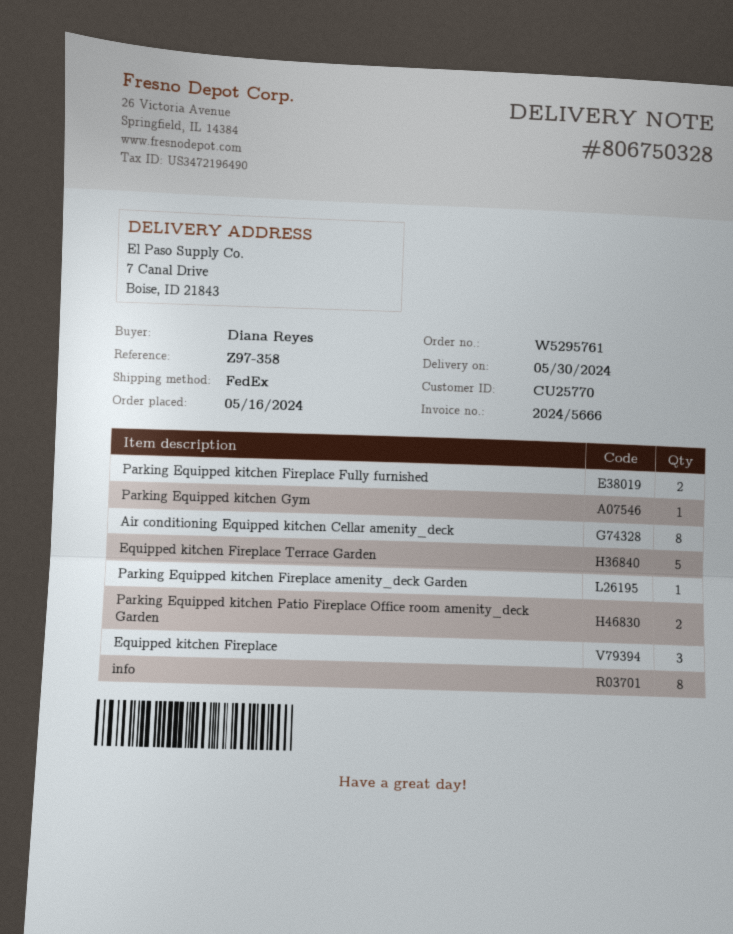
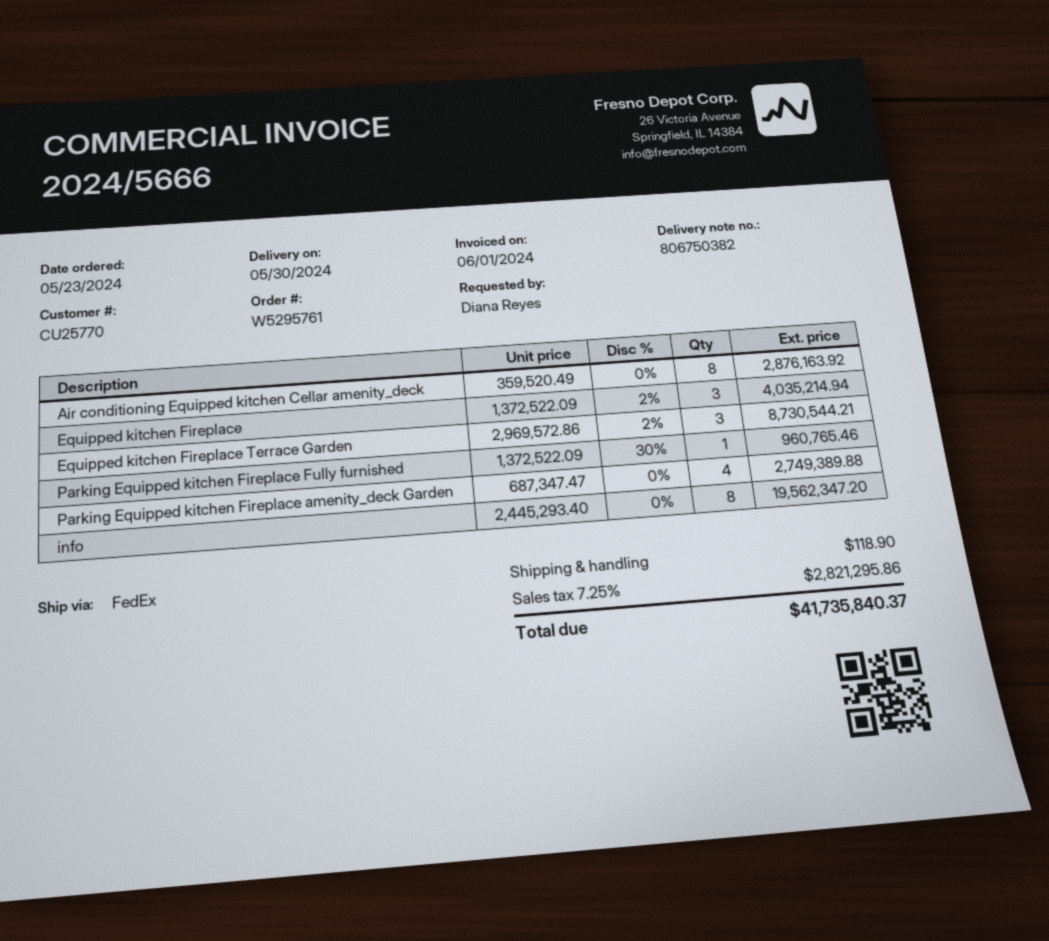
order date: 2024-05-16 -> 2024-05-23
delivery note number: 806750328 -> 806750382
Parking Equipped kitchen Fireplace Fully furnished: 2 -> 1
Parking Equipped kitchen Gym: 1 -> none
Equipped kitchen Fireplace Terrace Garden: 5 -> 3
Parking Equipped kitchen Fireplace amenity_deck Garden: 1 -> 4
Parking Equipped kitchen Patio Fireplace Office room amenity_deck Garden: 2 -> none

